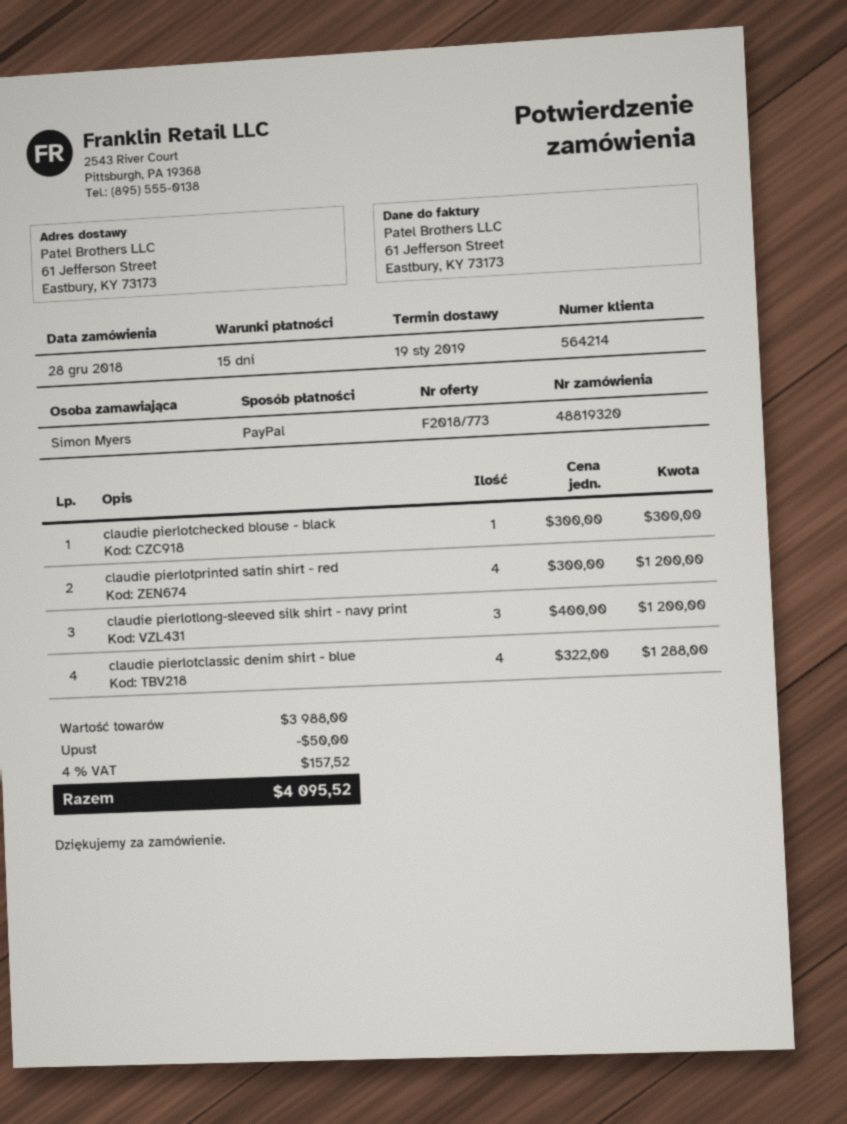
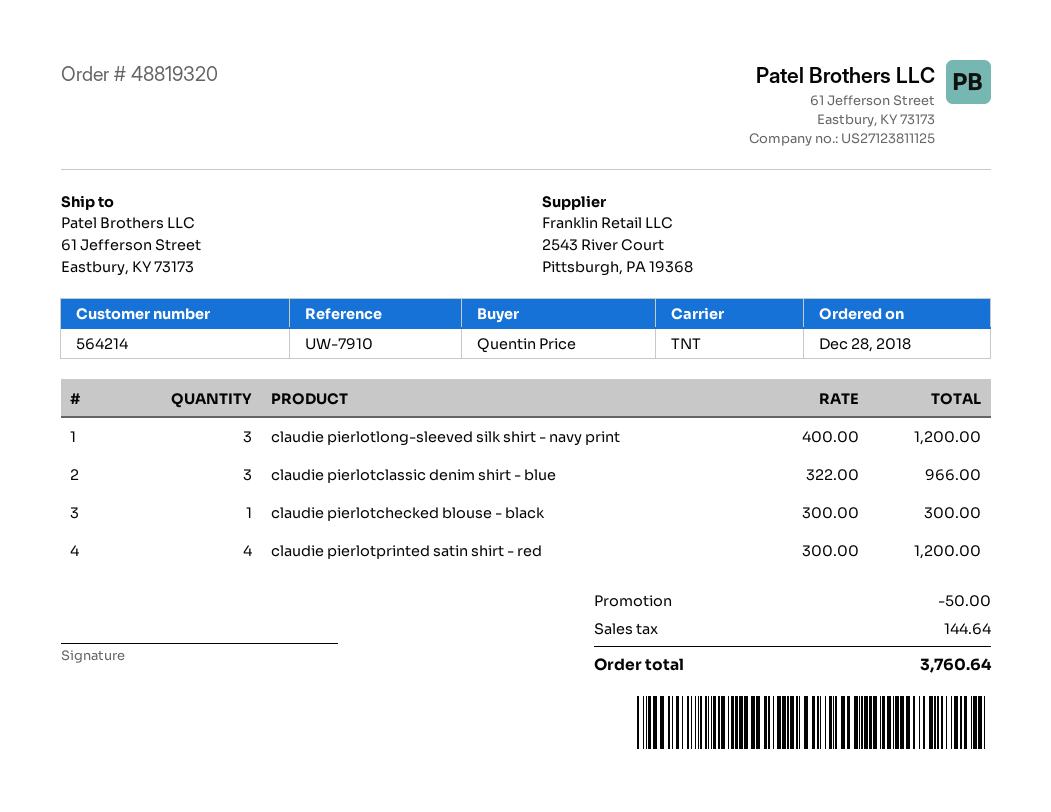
ordered by: Simon Myers -> Quentin Price
claudie pierlotclassic denim shirt - blue: 4 x 322.00 = 1288.00 -> 3 x 322.00 = 966.00
tax: 157.52 -> 144.64
total: 4095.52 -> 3760.64

